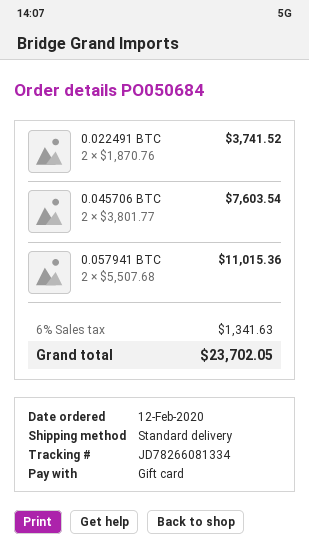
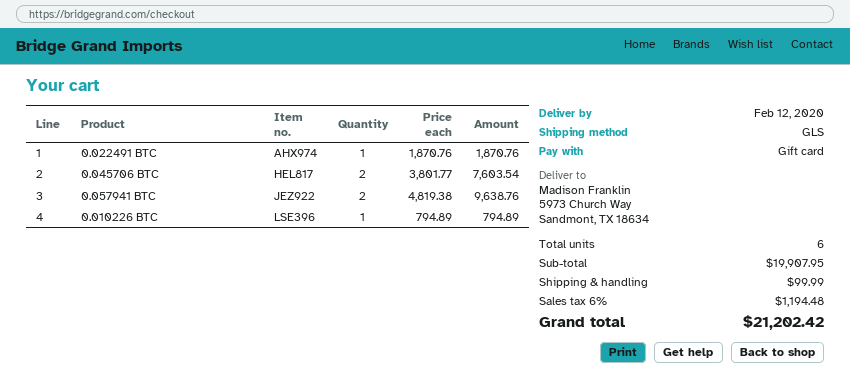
shipping method: standard -> GLS
0.022491 BTC: 2 x 1870.76 = 3741.52 -> 1 x 1870.76 = 1870.76
0.057941 BTC: 2 x 5507.68 = 11015.36 -> 2 x 4819.38 = 9638.76
0.010226 BTC: none -> 1 x 794.89 = 794.89
shipping: none -> 99.99
tax: 6% = 1341.63 -> 6% = 1194.48
total: 23702.05 -> 21202.42

